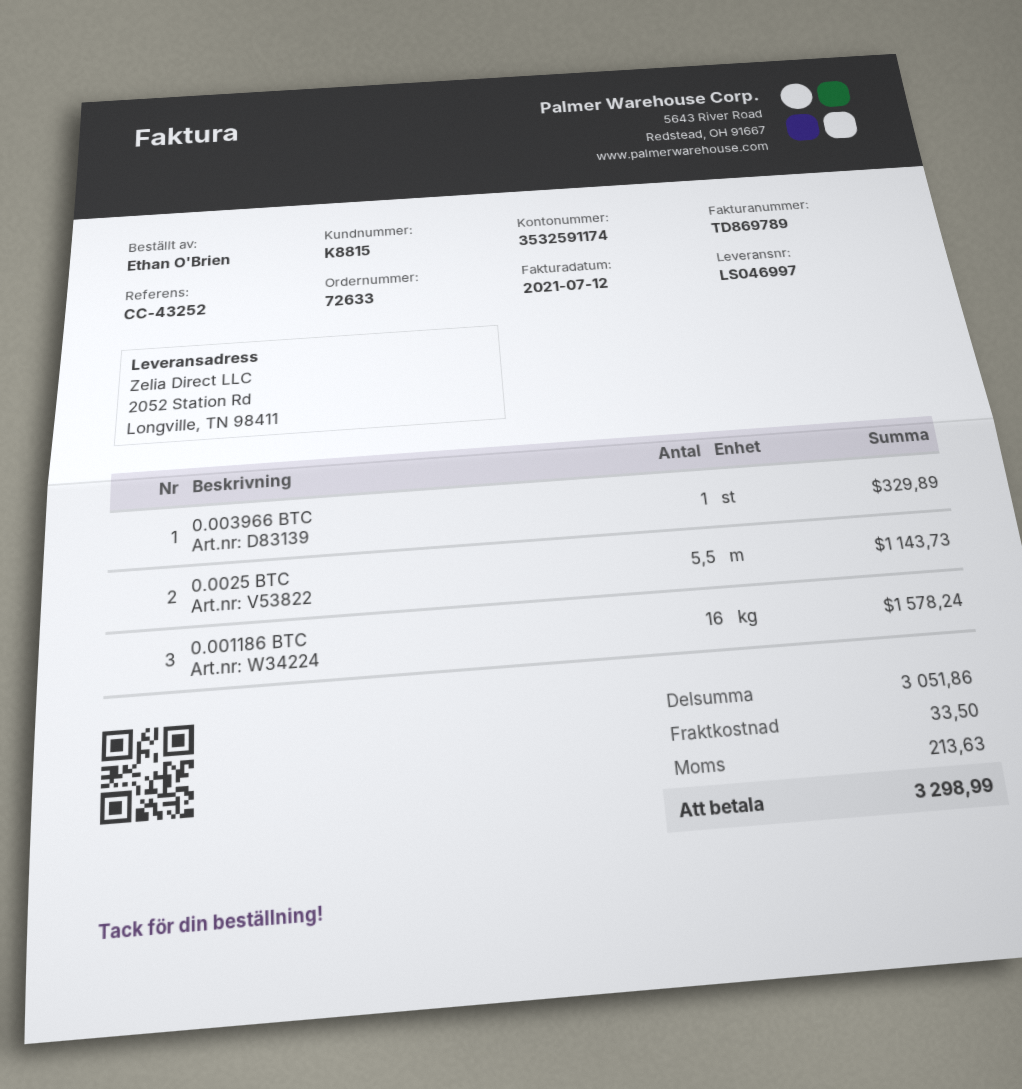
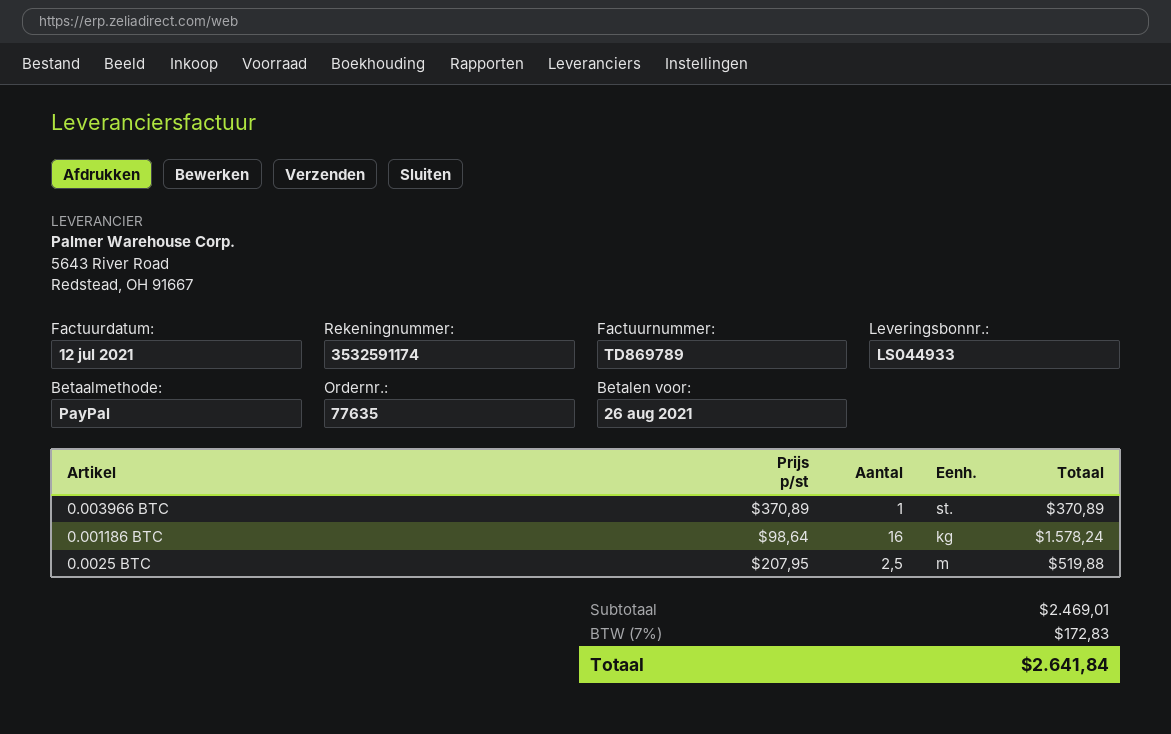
order number: 72633 -> 77635
delivery note number: LS046997 -> LS044933
0.003966 BTC: 1 for 329.89 -> 1 for 370.89
0.0025 BTC: 5.5 for 1143.73 -> 2.5 for 519.88
subtotal: 3051.86 -> 2469.01
shipping: 33.50 -> none
tax: 213.63 -> 172.83
total: 3298.99 -> 2641.84

